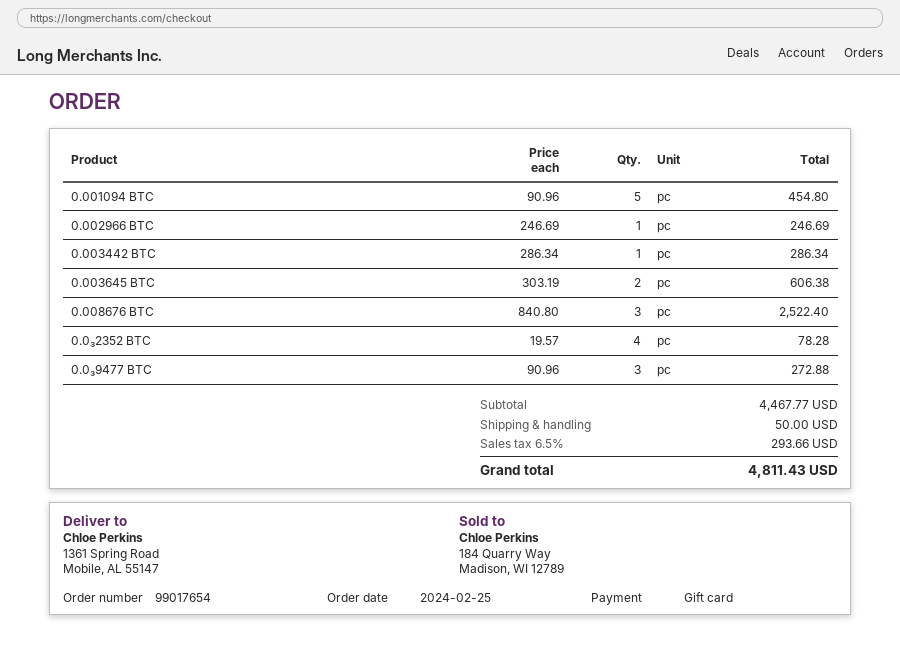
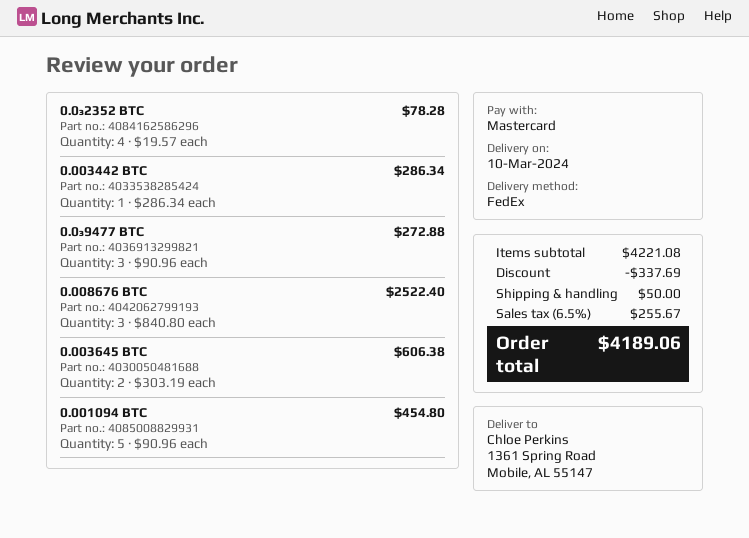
payment method: gift card -> Mastercard
0.002966 BTC: 1 x 246.69 = 246.69 -> none
subtotal: 4467.77 -> 4221.08
discount: none -> 337.69
tax: 6.5% = 293.66 -> 6.5% = 255.67
total: 4811.43 -> 4189.06

